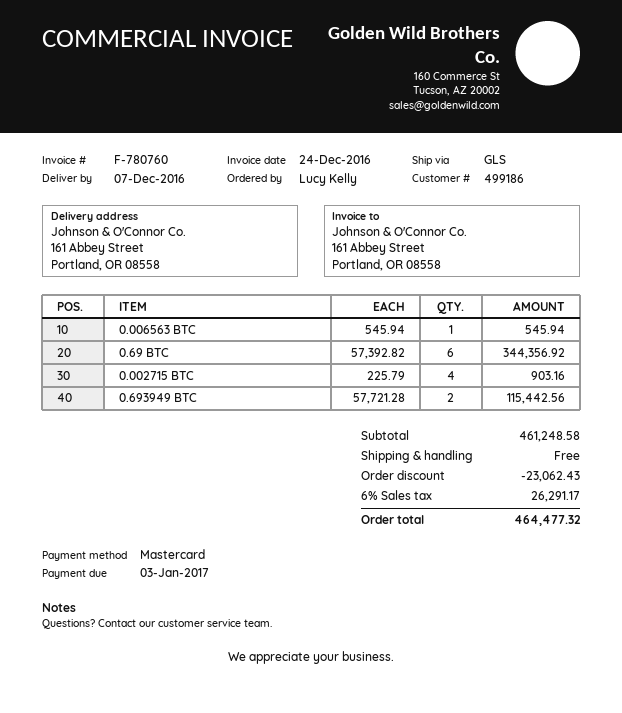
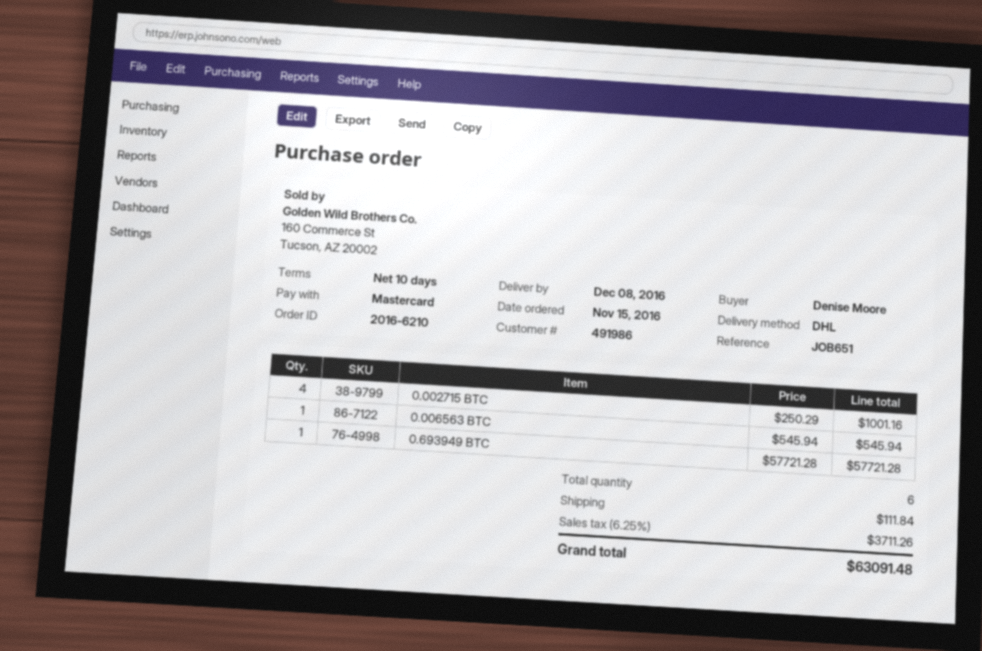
delivery date: 2016-12-07 -> 2016-12-08
customer number: 499186 -> 491986
ordered by: Lucy Kelly -> Denise Moore
shipping method: GLS -> DHL
0.69 BTC: 6 x 57392.82 = 344356.92 -> none
0.002715 BTC: 4 x 225.79 = 903.16 -> 4 x 250.29 = 1001.16
0.693949 BTC: 2 x 57721.28 = 115442.56 -> 1 x 57721.28 = 57721.28
discount: 23062.43 -> none
shipping: 0.00 -> 111.84
tax: 6% = 26291.17 -> 6.25% = 3711.26
total: 464477.32 -> 63091.48

